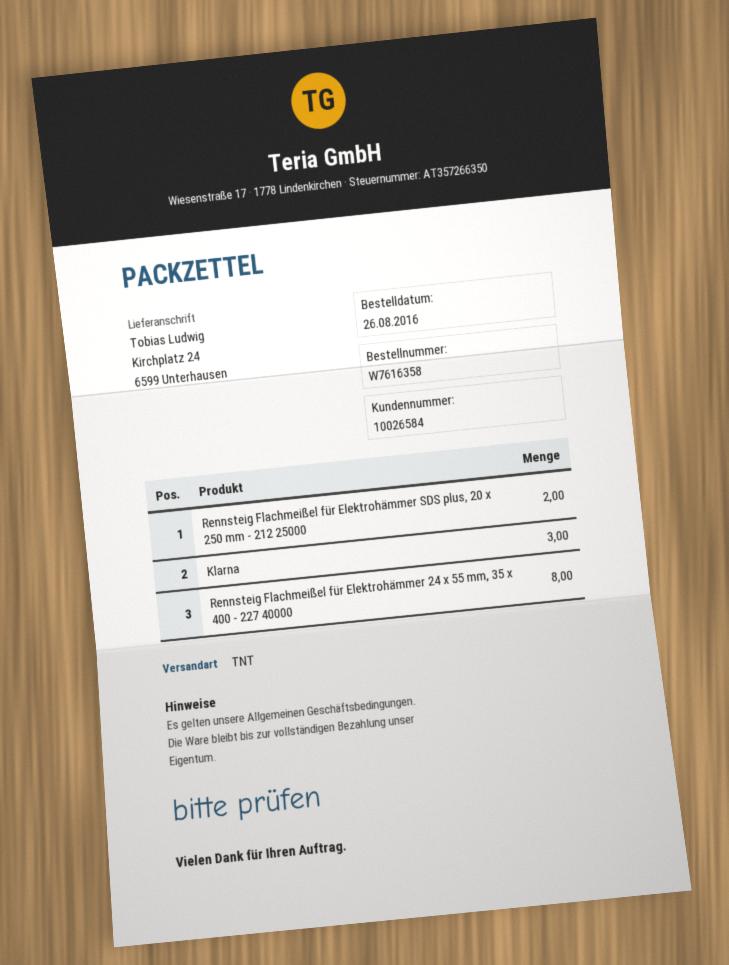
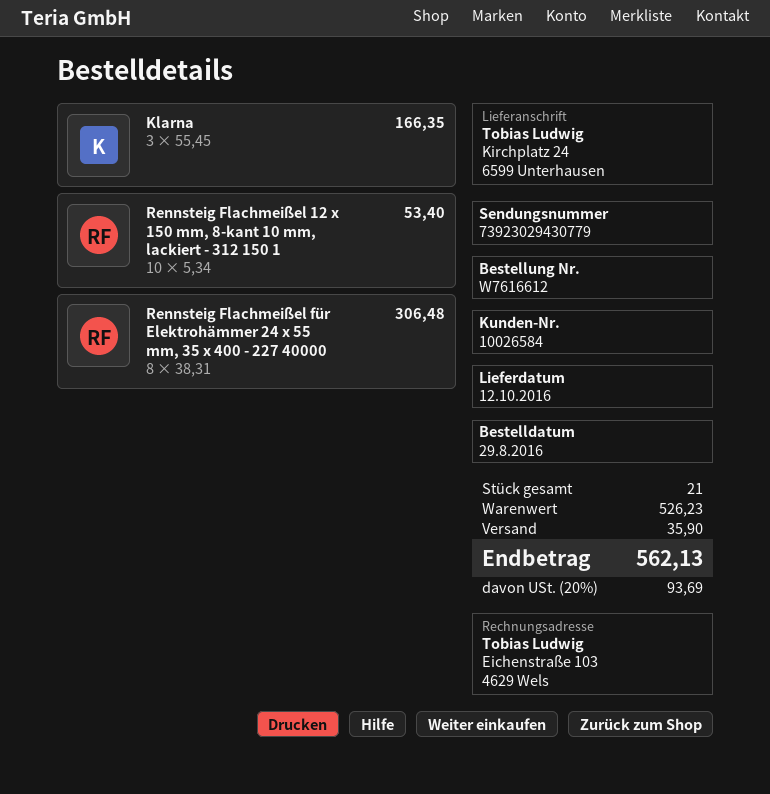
order number: W7616358 -> W7616612
order date: 2016-08-26 -> 2016-08-29
Rennsteig Flachmeißel für Elektrohämmer SDS plus, 20 x 250 mm - 212 25000: 2 -> none
Rennsteig Flachmeißel 12 x 150 mm, 8-kant 10 mm, lackiert - 312 150 1: none -> 10

